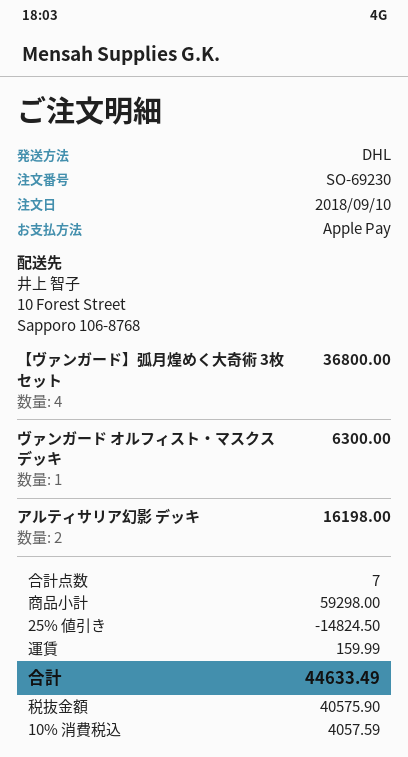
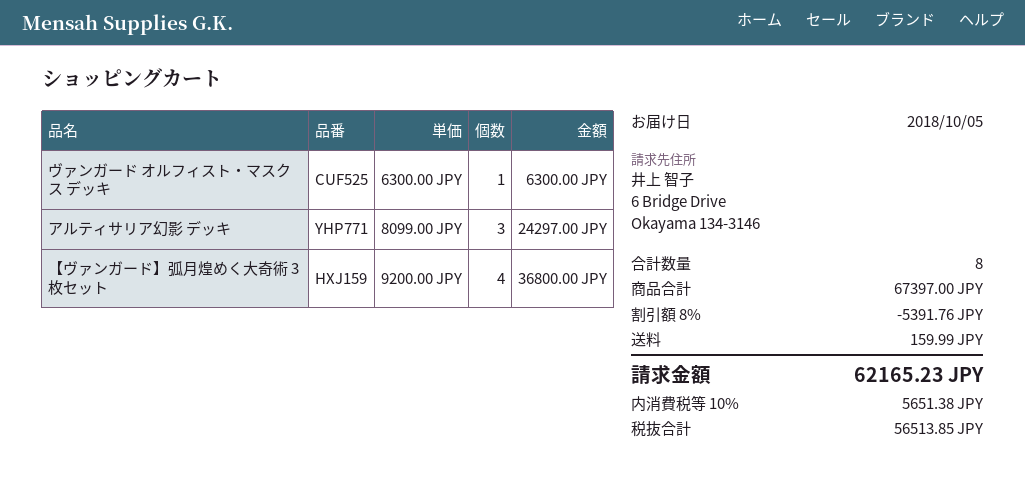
アルティサリア幻影 デッキ: 2 for 16198.00 -> 3 for 24297.00
total quantity: 7 -> 8
subtotal: 59298.00 -> 67397.00
discount: 25% = 14824.50 -> 8% = 5391.76
net: 40575.90 -> 56513.85
tax: 10% = 4057.59 -> 10% = 5651.38
total: 44633.49 -> 62165.23

